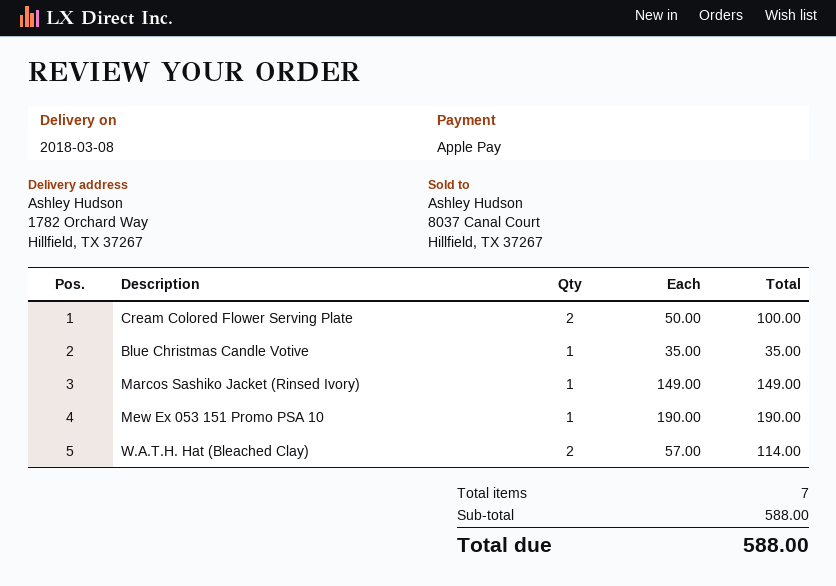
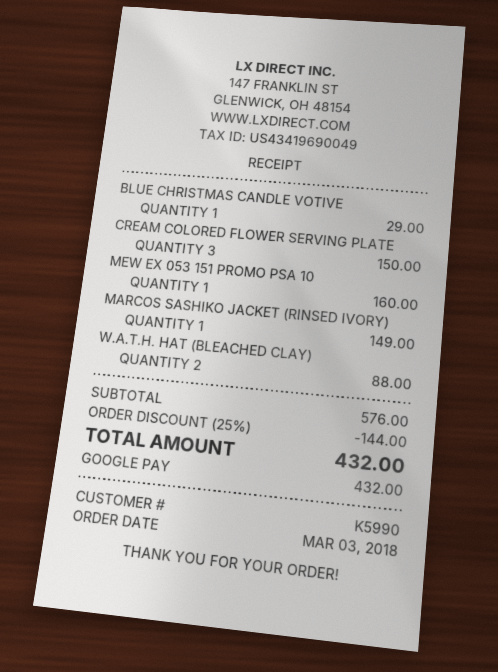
payment method: Apple Pay -> Google Pay
Cream Colored Flower Serving Plate: 2 for 100.00 -> 3 for 150.00
Blue Christmas Candle Votive: 1 for 35.00 -> 1 for 29.00
Mew Ex 053 151 Promo PSA 10: 1 for 190.00 -> 1 for 160.00
W.A.T.H. Hat (Bleached Clay): 2 for 114.00 -> 2 for 88.00
subtotal: 588.00 -> 576.00
discount: none -> 25% = 144.00
total: 588.00 -> 432.00

